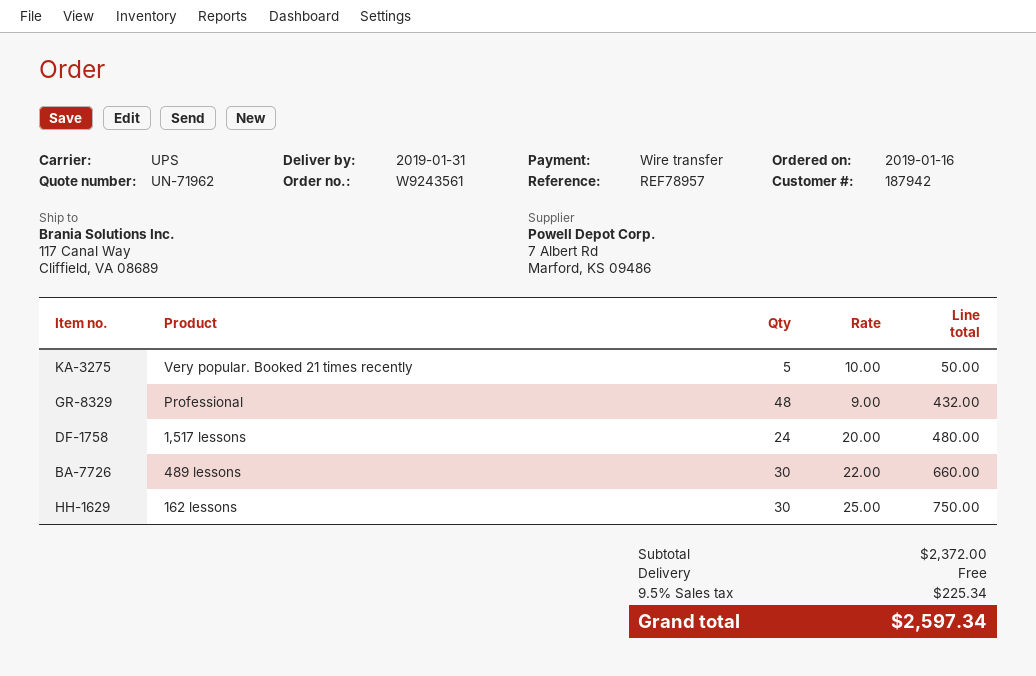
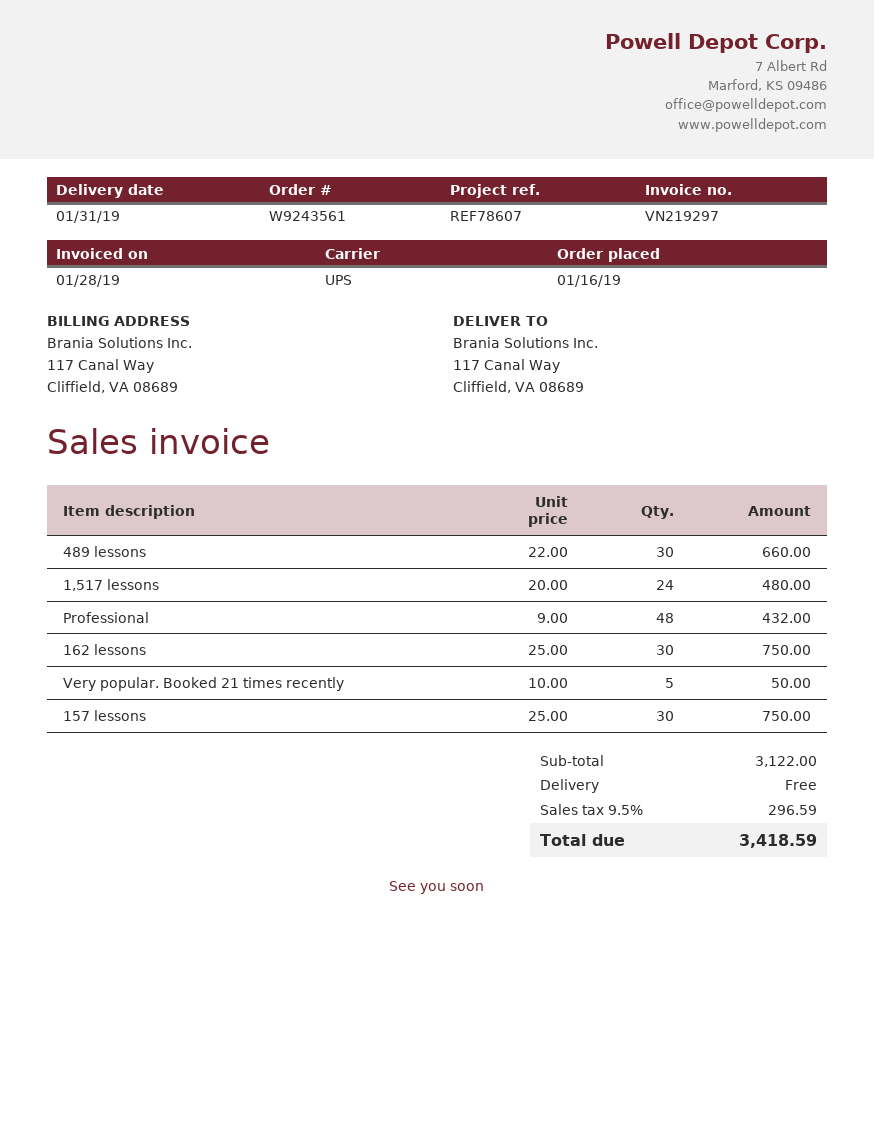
reference: REF78957 -> REF78607
157 lessons: none -> 30 x 25.00 = 750.00
subtotal: 2372.00 -> 3122.00
tax: 9.5% = 225.34 -> 9.5% = 296.59
total: 2597.34 -> 3418.59

